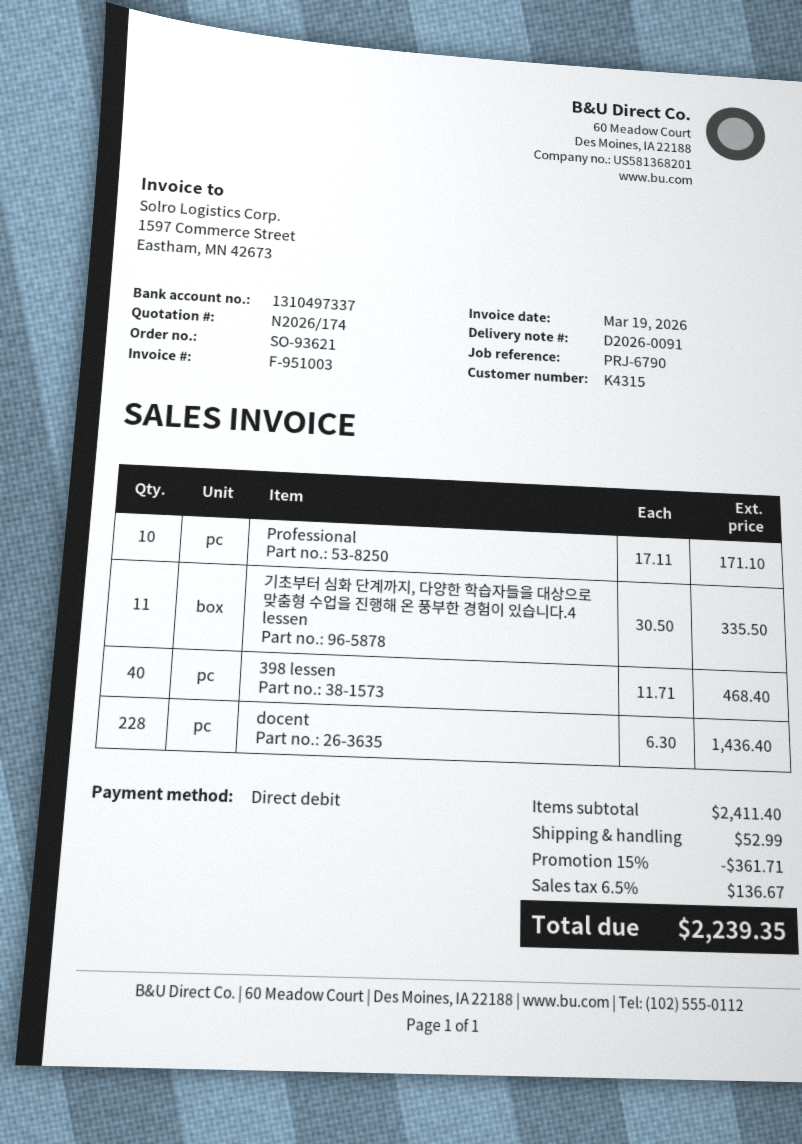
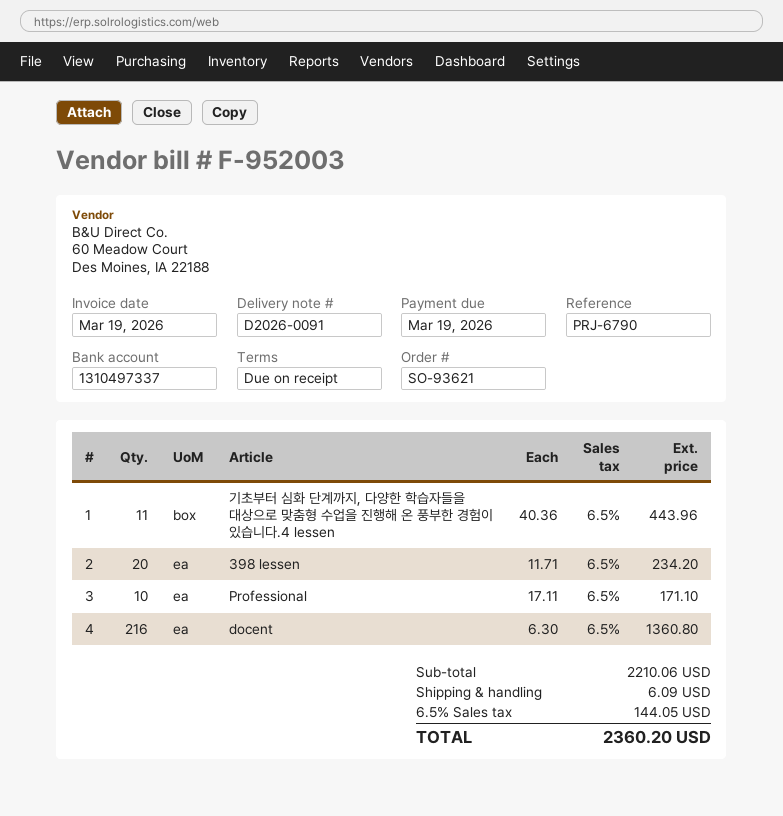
invoice number: F-951003 -> F-952003
기초부터 심화 단계까지, 다양한 학습자들을 대상으로 맞춤형 수업을 진행해 온 풍부한 경험이 있습니다.4 lessen: 11 x 30.50 = 335.50 -> 11 x 40.36 = 443.96
398 lessen: 40 x 11.71 = 468.40 -> 20 x 11.71 = 234.20
docent: 228 x 6.30 = 1436.40 -> 216 x 6.30 = 1360.80
subtotal: 2411.40 -> 2210.06
discount: 15% = 361.71 -> none
shipping: 52.99 -> 6.09
tax: 6.5% = 136.67 -> 6.5% = 144.05
total: 2239.35 -> 2360.20

